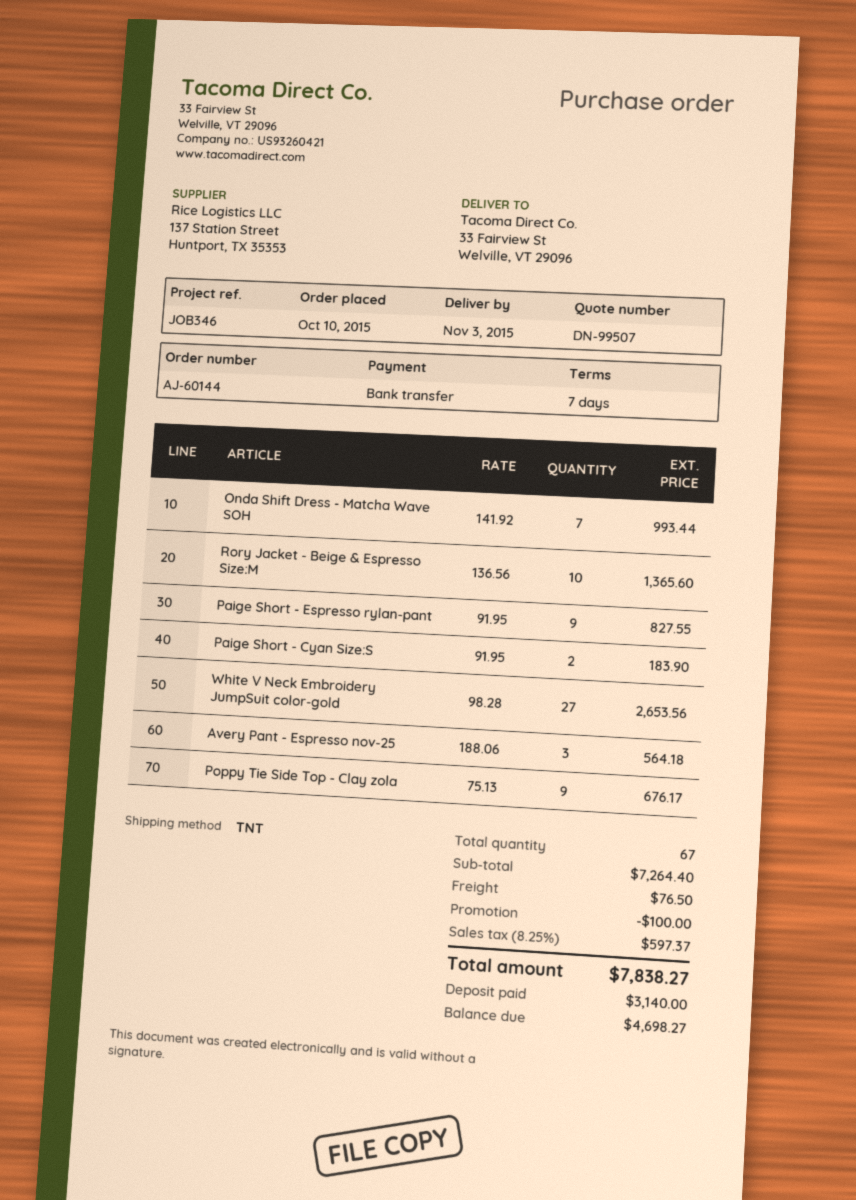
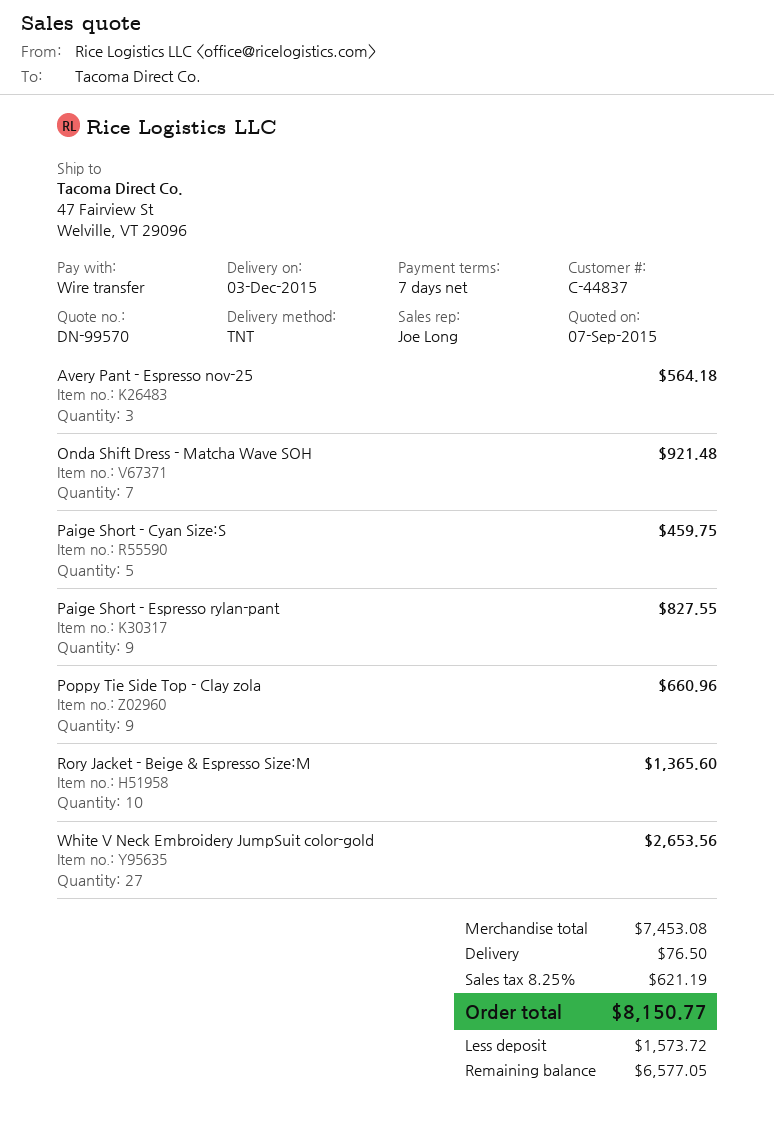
quote number: DN-99507 -> DN-99570
delivery date: 2015-11-03 -> 2015-12-03
ship to: 33 Fairview St, Welville, VT 29096 -> 47 Fairview St, Welville, VT 29096
Onda Shift Dress - Matcha Wave SOH: 7 for 993.44 -> 7 for 921.48
Paige Short - Cyan Size:S: 2 for 183.90 -> 5 for 459.75
Poppy Tie Side Top - Clay zola: 9 for 676.17 -> 9 for 660.96
subtotal: 7264.40 -> 7453.08
discount: 100.00 -> none
tax: 8.25% = 597.37 -> 8.25% = 621.19
total: 7838.27 -> 8150.77
deposit: 3140.00 -> 1573.72
balance: 4698.27 -> 6577.05

